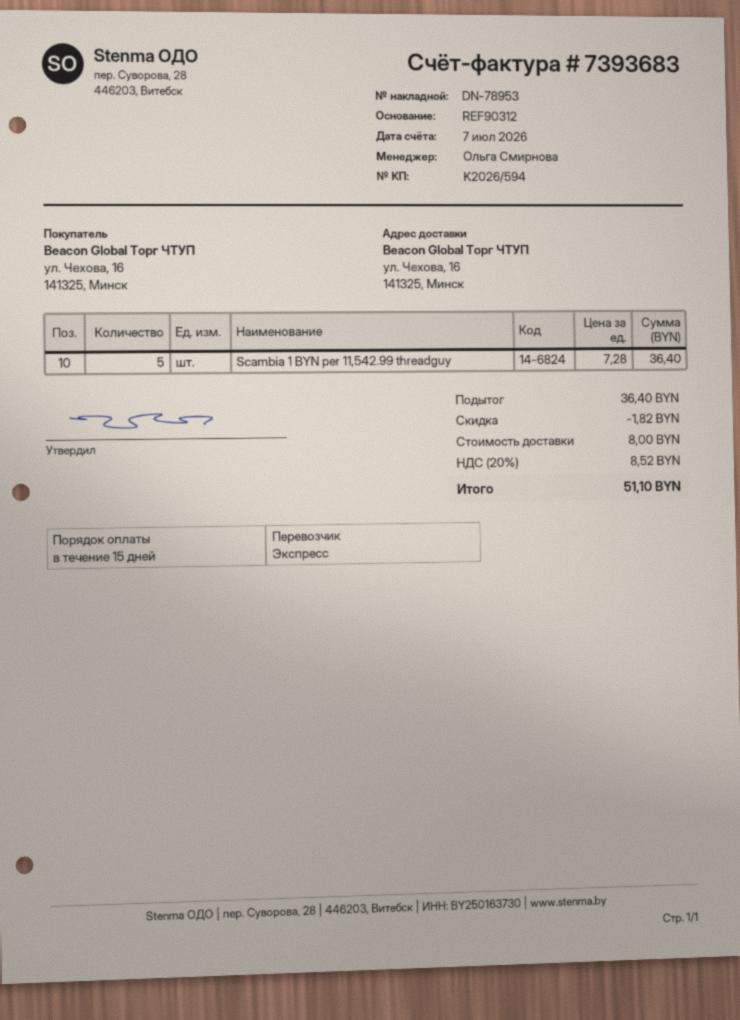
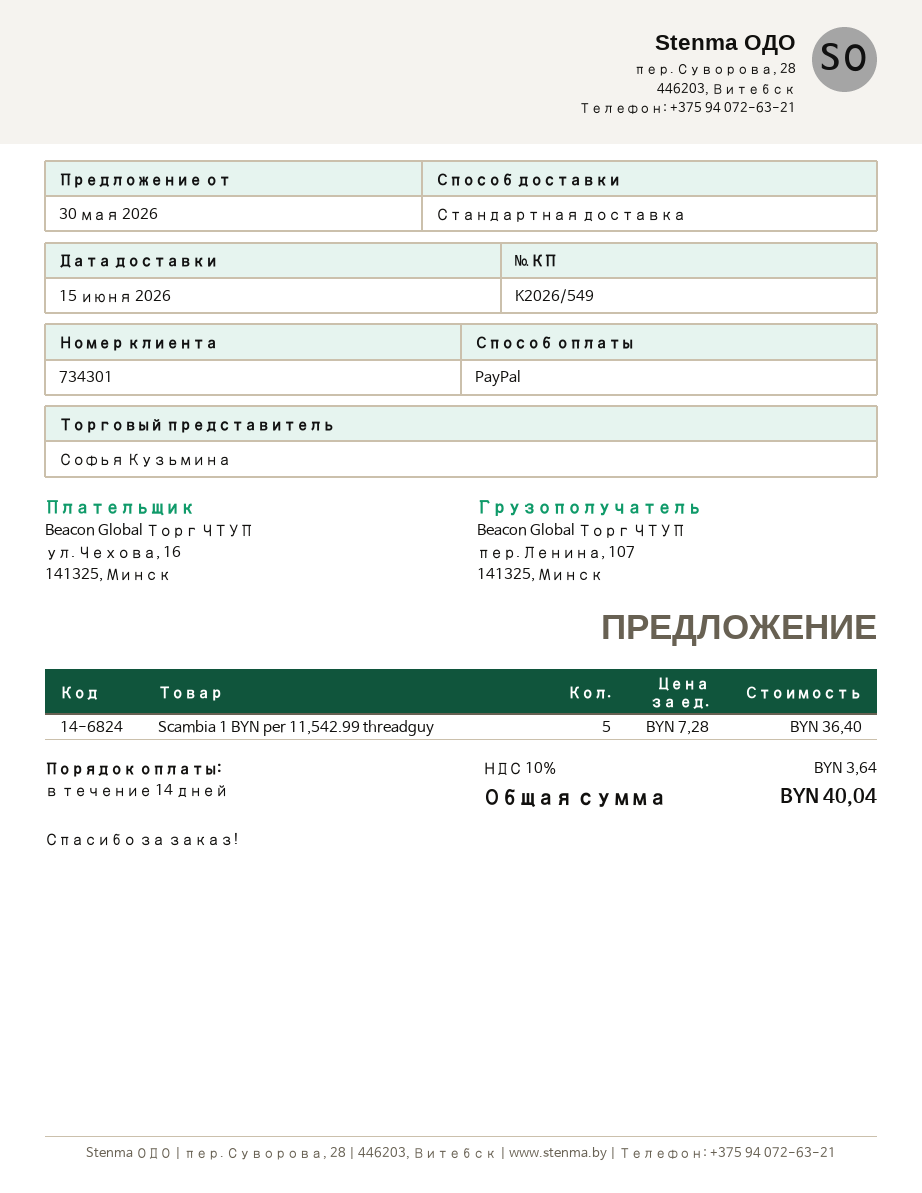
quote number: K2026/594 -> K2026/549
payment terms: 15 days -> 14 days
sales rep: Ольга Смирнова -> Софья Кузьмина
shipping method: express -> standard
ship to: ул. Чехова, 16, 141325, Минск -> пер. Ленина, 107, 141325, Минск
discount: 1.82 -> none
shipping: 8.00 -> none
tax: 20% = 8.52 -> 10% = 3.64
total: 51.10 -> 40.04

